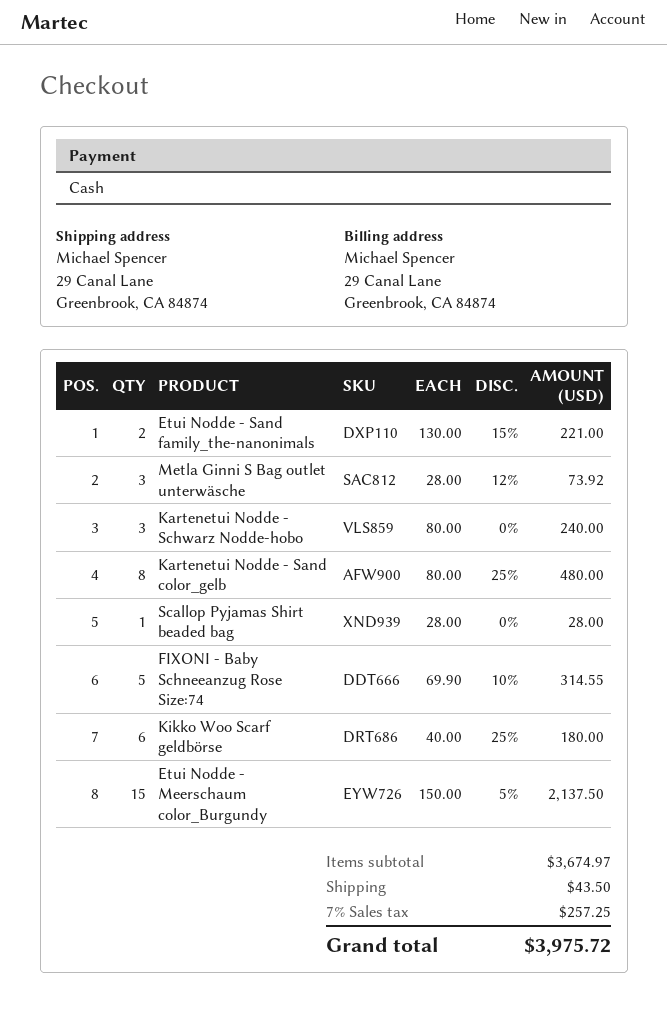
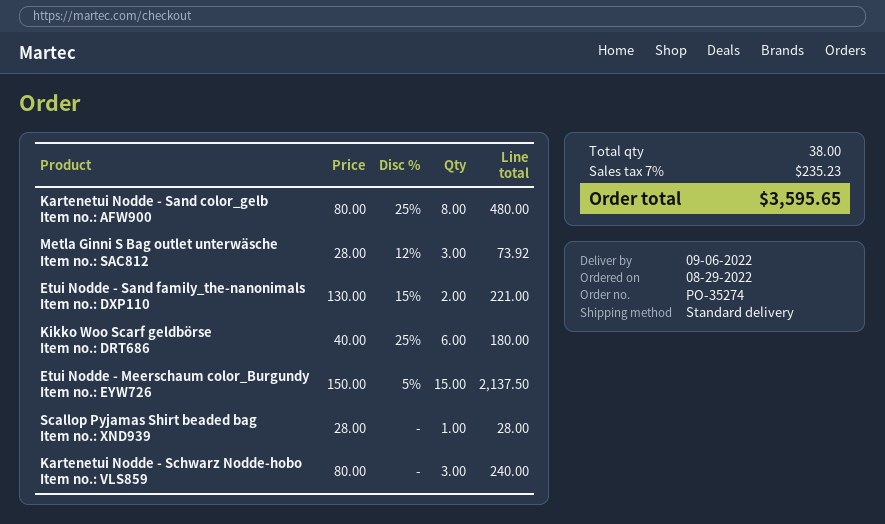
FIXONI - Baby Schneeanzug Rose Size:74: 5 x 69.90 - 10% = 314.55 -> none
shipping: 43.50 -> none
tax: 7% = 257.25 -> 7% = 235.23
total: 3975.72 -> 3595.65

